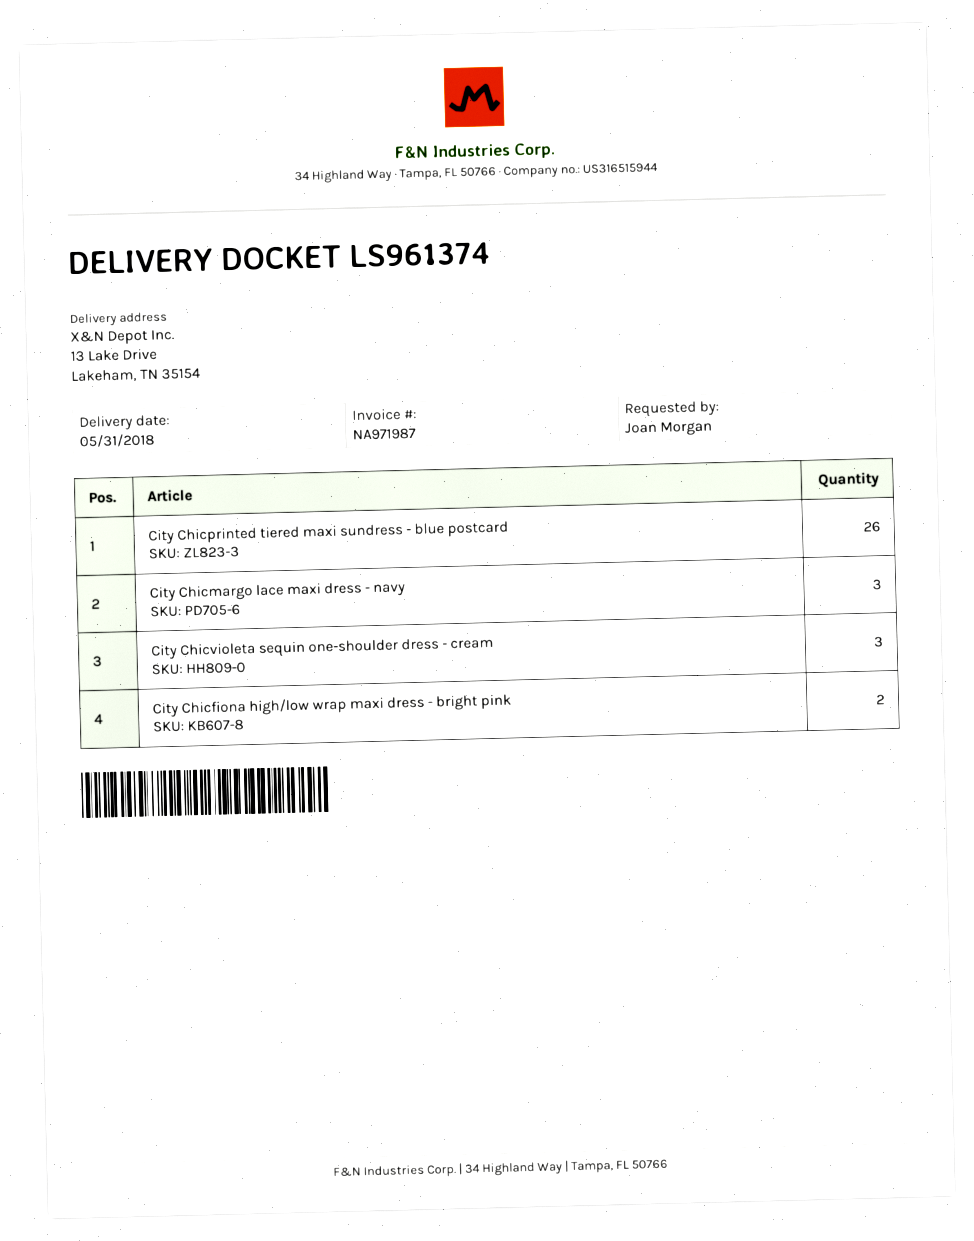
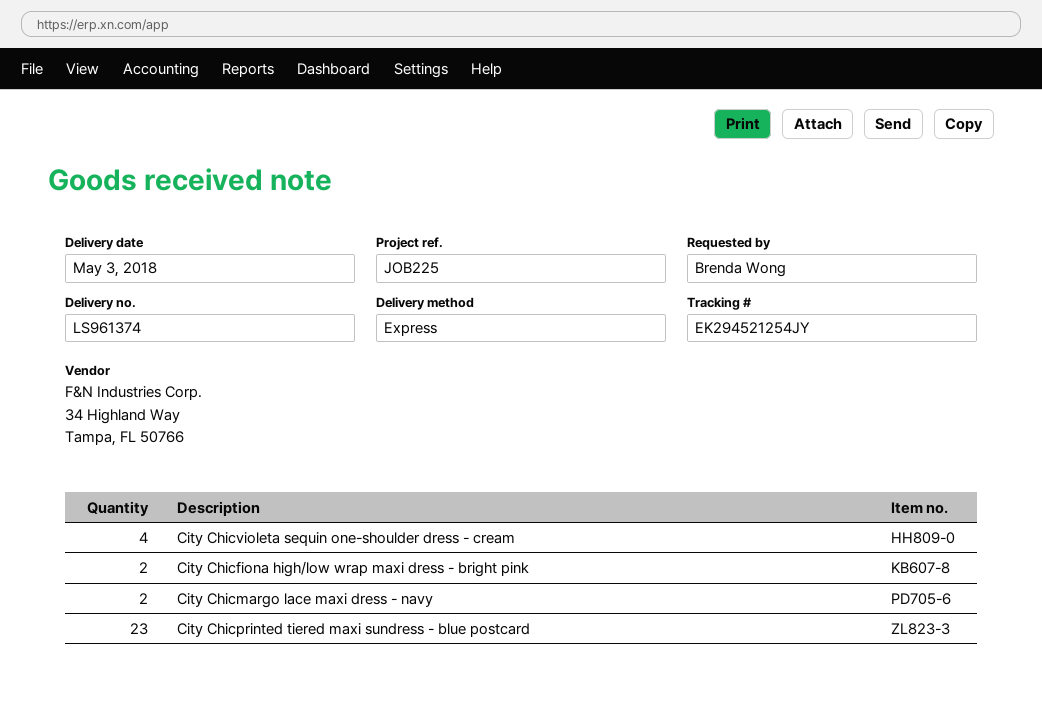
delivery date: 2018-05-31 -> 2018-05-03
ordered by: Joan Morgan -> Brenda Wong
City Chicprinted tiered maxi sundress - blue postcard: 26 -> 23
City Chicmargo lace maxi dress - navy: 3 -> 2
City Chicvioleta sequin one-shoulder dress - cream: 3 -> 4

